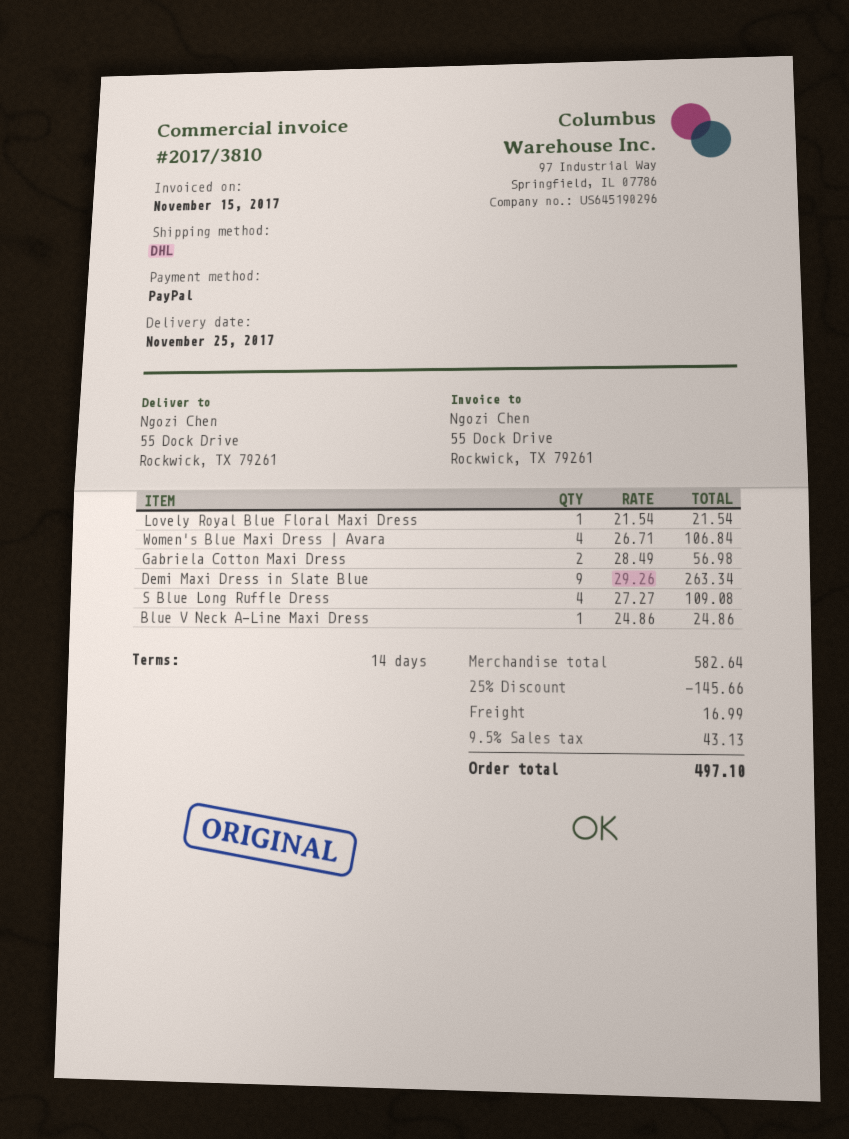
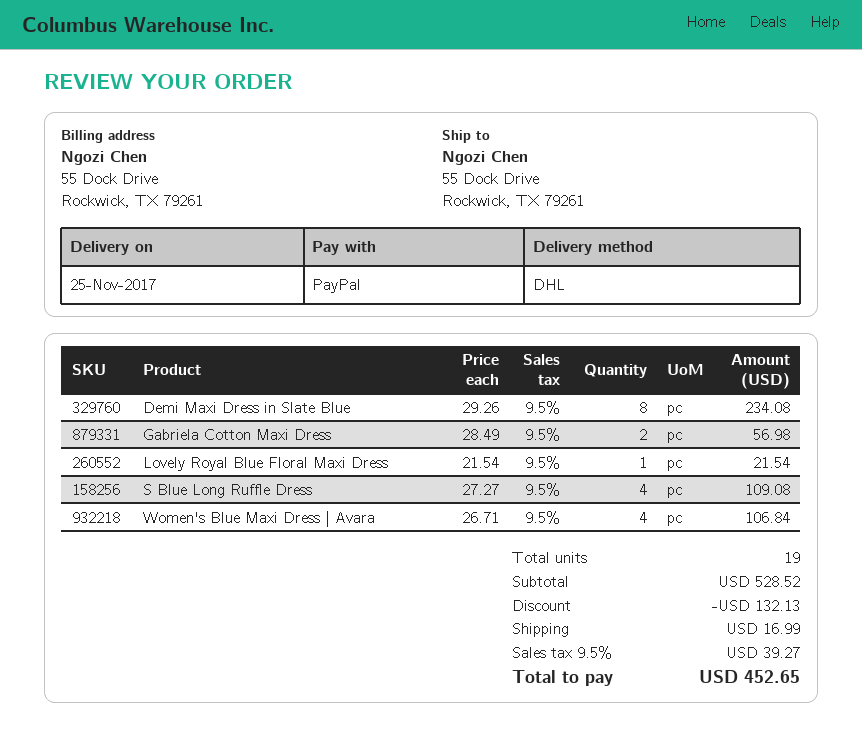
Demi Maxi Dress in Slate Blue: 9 x 29.26 = 263.34 -> 8 x 29.26 = 234.08
Blue V Neck A-Line Maxi Dress: 1 x 24.86 = 24.86 -> none
subtotal: 582.64 -> 528.52
discount: 145.66 -> 132.13
tax: 9.5% = 43.13 -> 9.5% = 39.27
total: 497.10 -> 452.65

